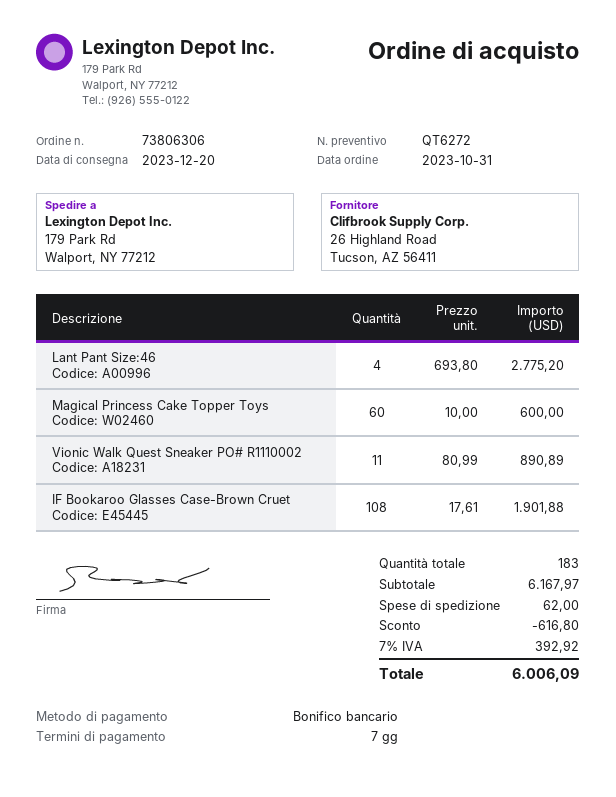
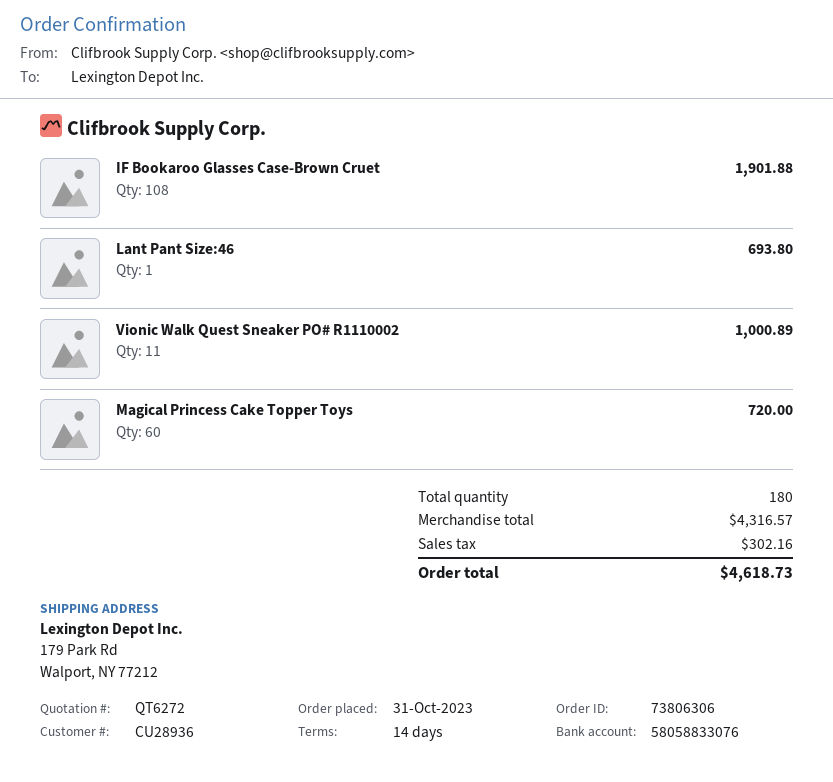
payment terms: 7 days -> 14 days
Lant Pant Size:46: 4 for 2775.20 -> 1 for 693.80
Magical Princess Cake Topper Toys: 60 for 600.00 -> 60 for 720.00
Vionic Walk Quest Sneaker PO# R1110002: 11 for 890.89 -> 11 for 1000.89
total quantity: 183 -> 180
subtotal: 6167.97 -> 4316.57
discount: 616.80 -> none
shipping: 62.00 -> none
tax: 392.92 -> 302.16
total: 6006.09 -> 4618.73

